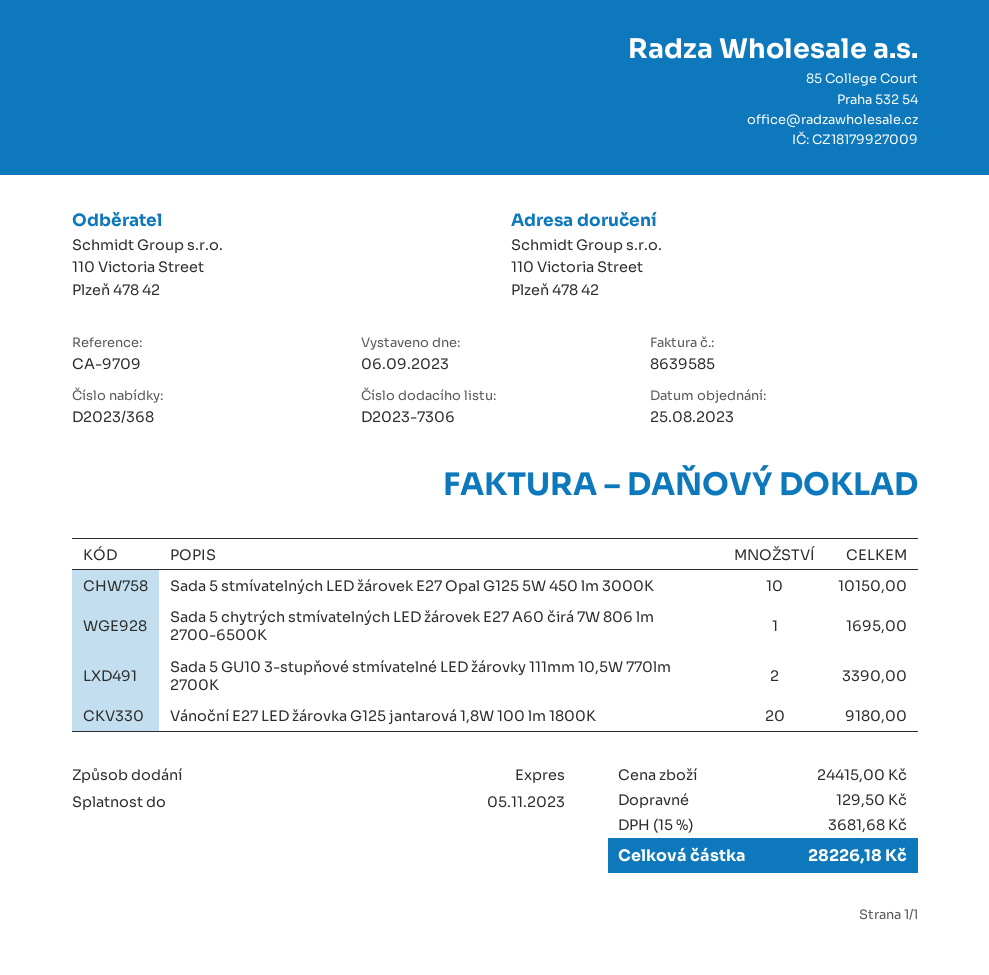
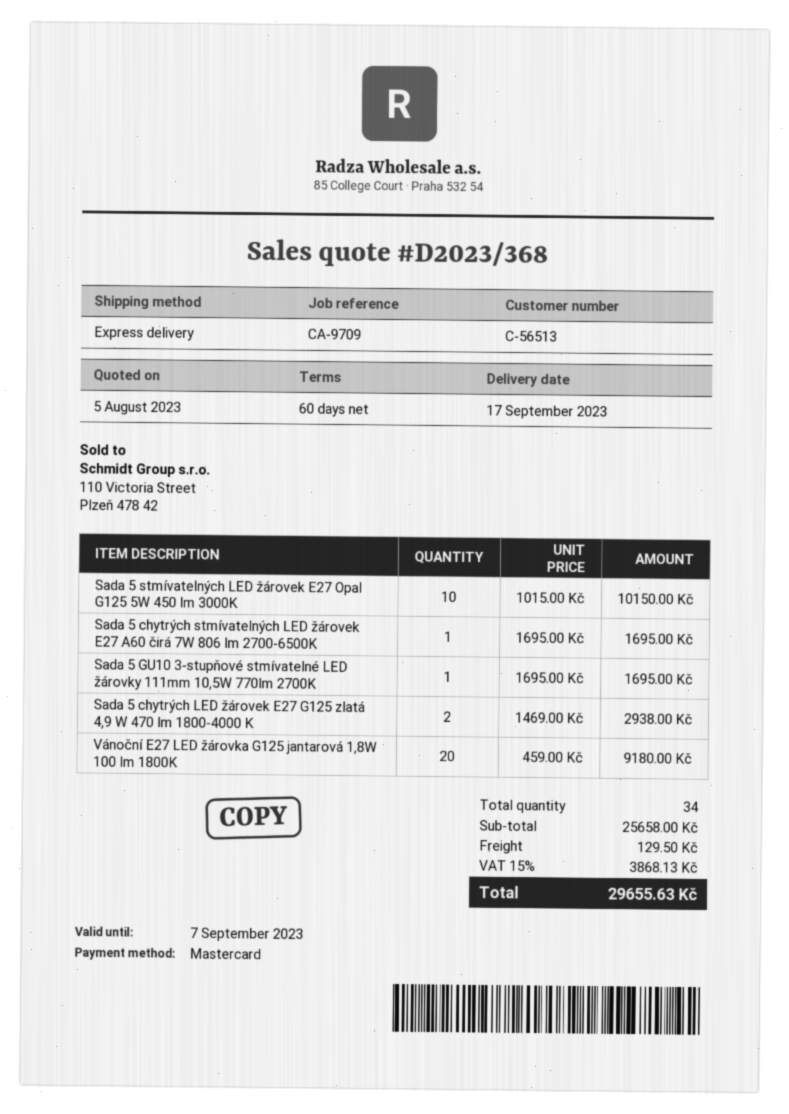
Sada 5 GU10 3-stupňové stmívatelné LED žárovky 111mm 10,5W 770lm 2700K: 2 for 3390.00 -> 1 for 1695.00
Sada 5 chytrých LED žárovek E27 G125 zlatá 4,9 W 470 lm 1800-4000 K: none -> 2 for 2938.00
subtotal: 24415.00 -> 25658.00
tax: 15% = 3681.68 -> 15% = 3868.13
total: 28226.18 -> 29655.63

